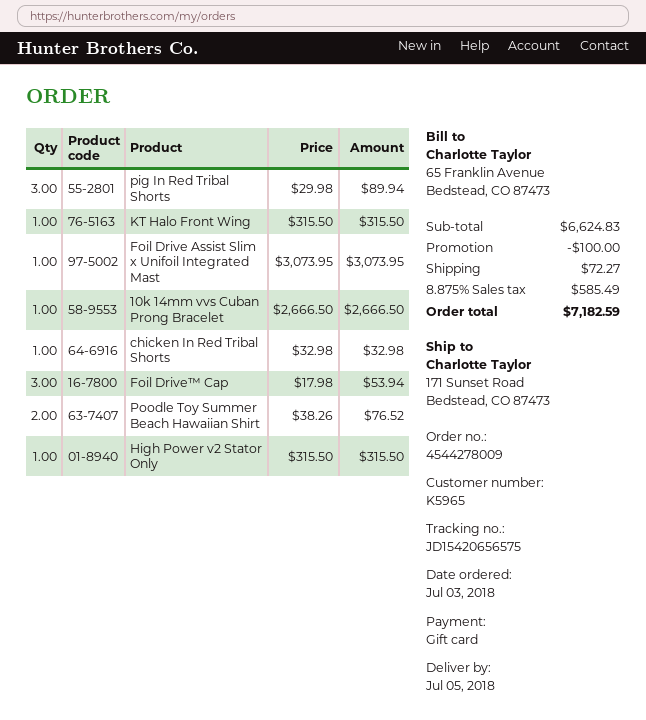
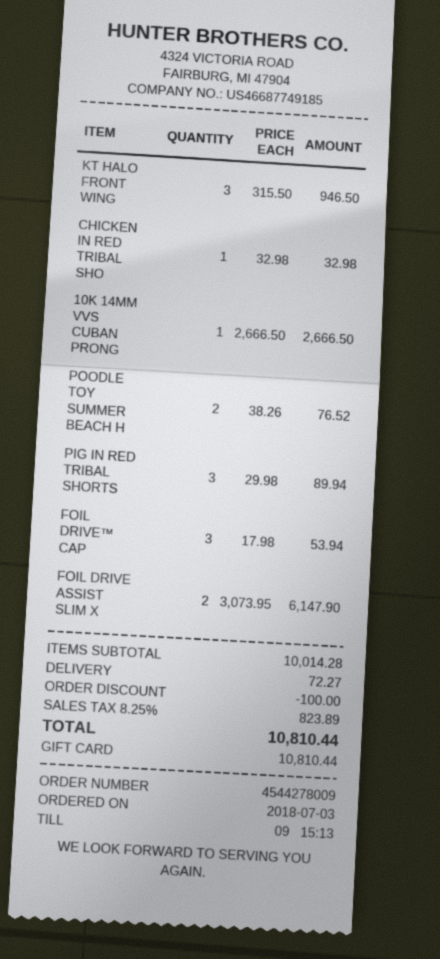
KT Halo Front Wing: 1 x 315.50 = 315.50 -> 3 x 315.50 = 946.50
Foil Drive Assist Slim x Unifoil Integrated Mast: 1 x 3073.95 = 3073.95 -> 2 x 3073.95 = 6147.90
High Power v2 Stator Only: 1 x 315.50 = 315.50 -> none
subtotal: 6624.83 -> 10014.28
tax: 8.875% = 585.49 -> 8.25% = 823.89
total: 7182.59 -> 10810.44

